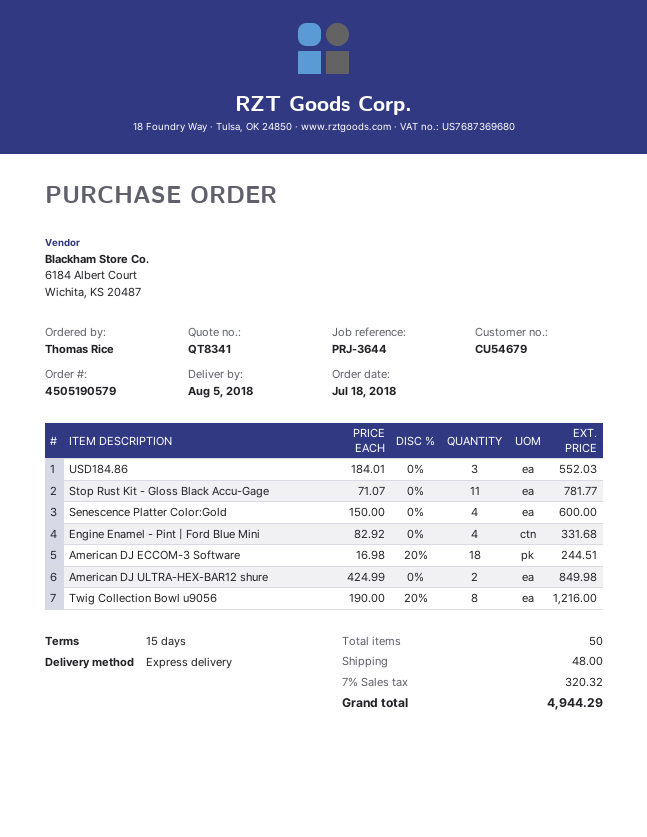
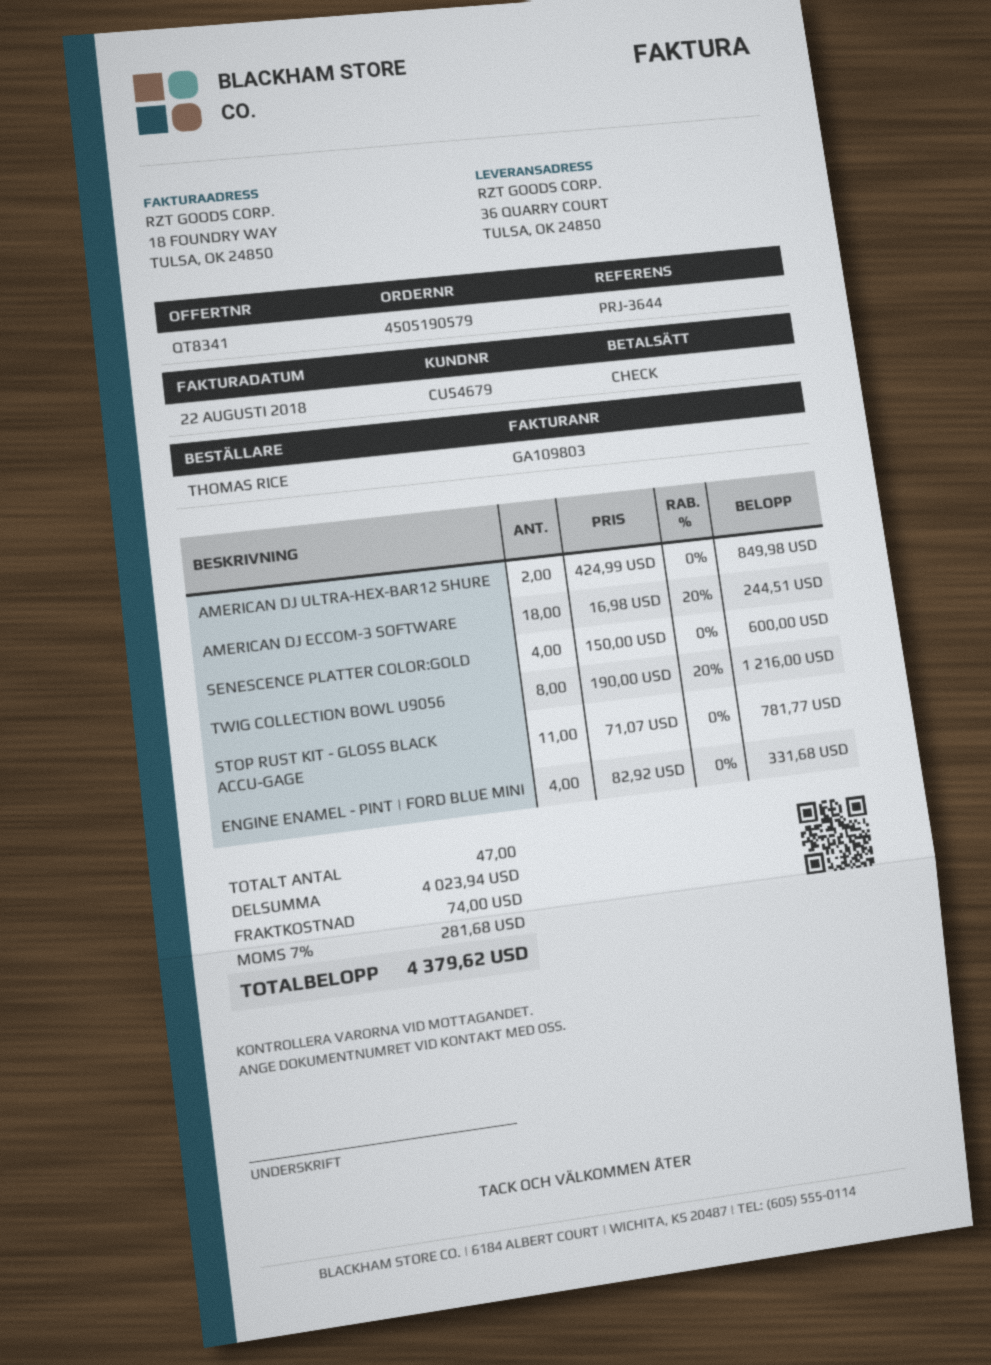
USD184.86: 3 x 184.01 = 552.03 -> none
total quantity: 50 -> 47
shipping: 48.00 -> 74.00
tax: 7% = 320.32 -> 7% = 281.68
total: 4944.29 -> 4379.62

